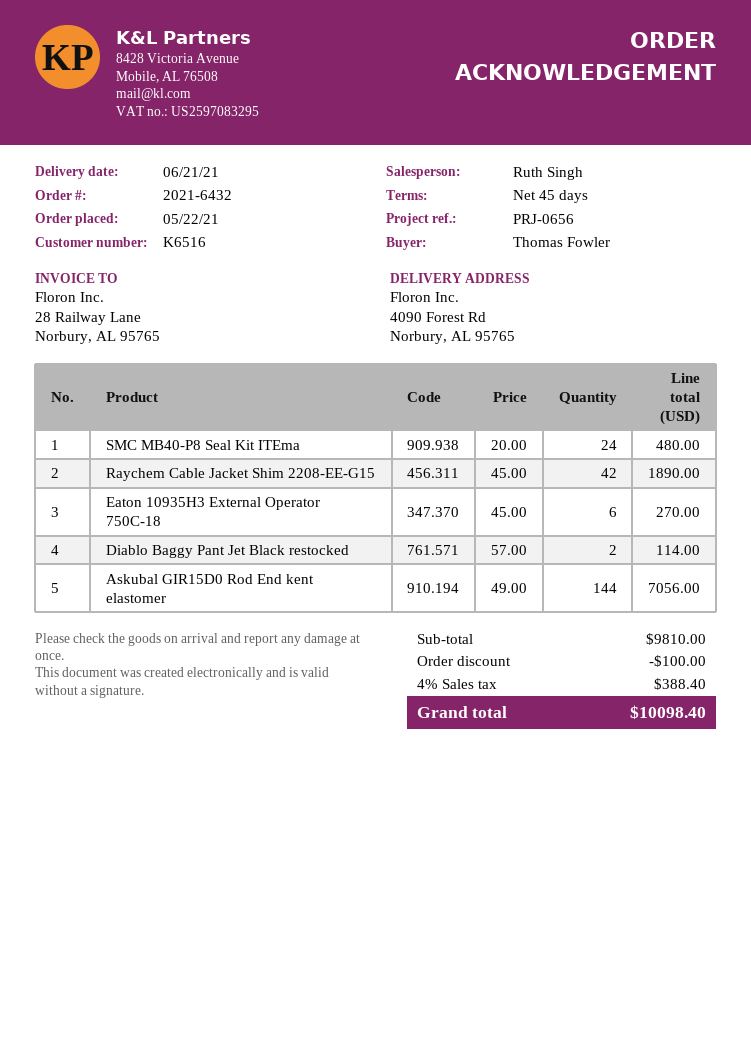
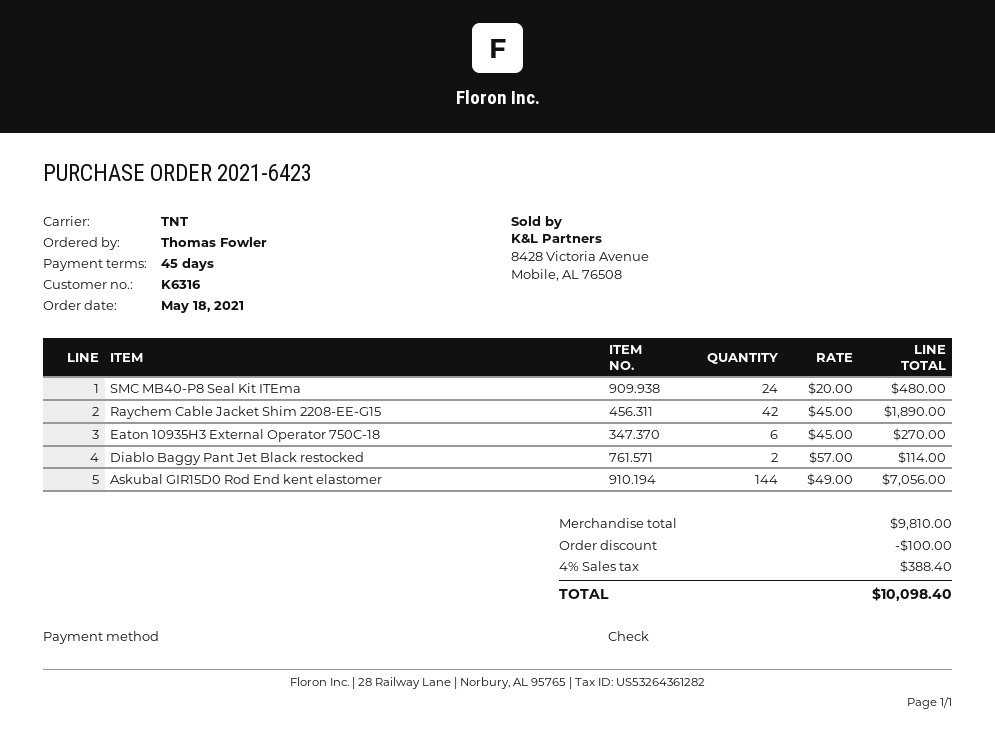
order number: 2021-6432 -> 2021-6423
order date: 2021-05-22 -> 2021-05-18
customer number: K6516 -> K6316

